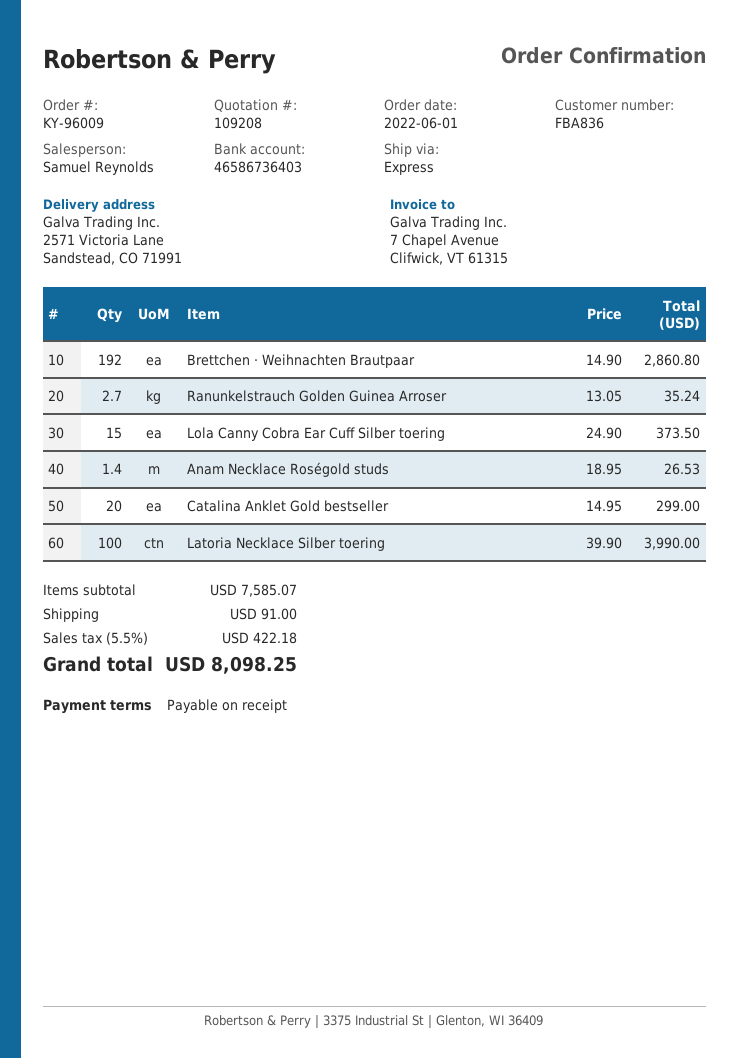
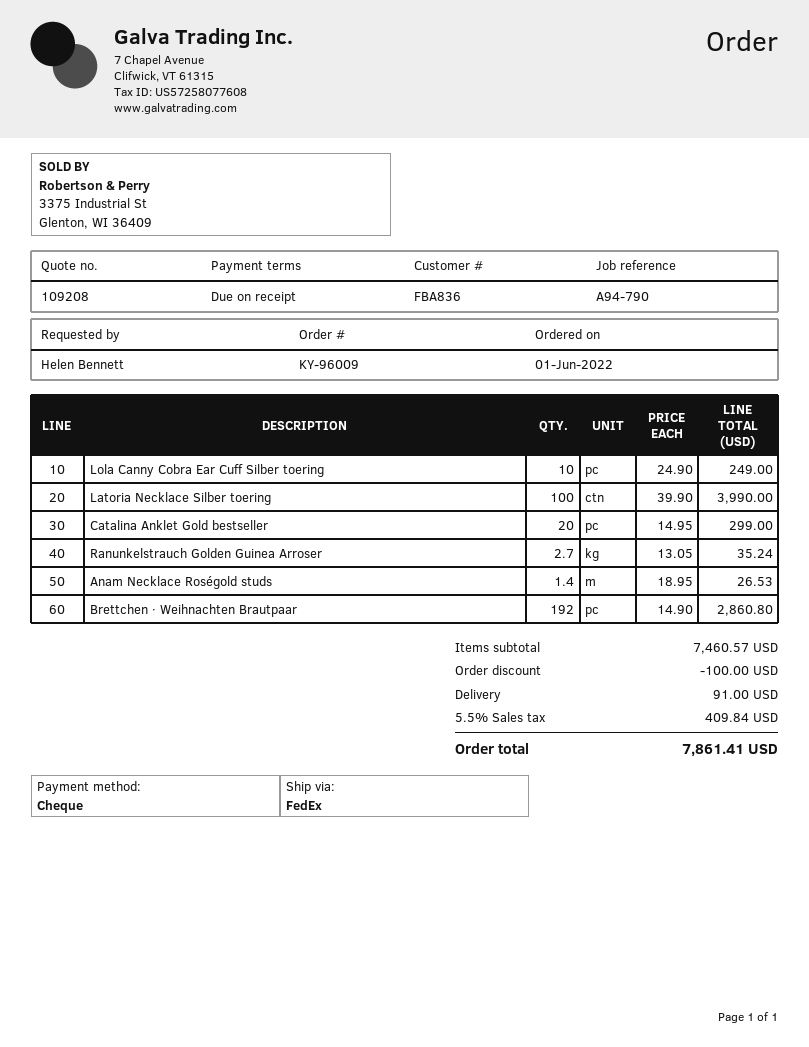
shipping method: express -> FedEx
Lola Canny Cobra Ear Cuff Silber toering: 15 x 24.90 = 373.50 -> 10 x 24.90 = 249.00
subtotal: 7585.07 -> 7460.57
discount: none -> 100.00
tax: 5.5% = 422.18 -> 5.5% = 409.84
total: 8098.25 -> 7861.41

